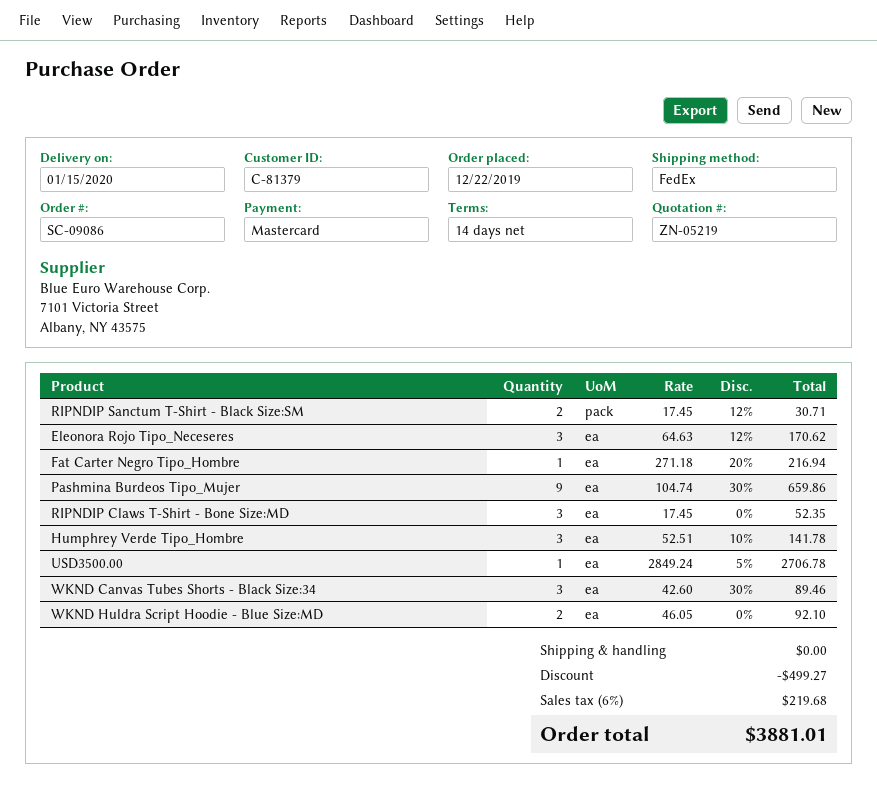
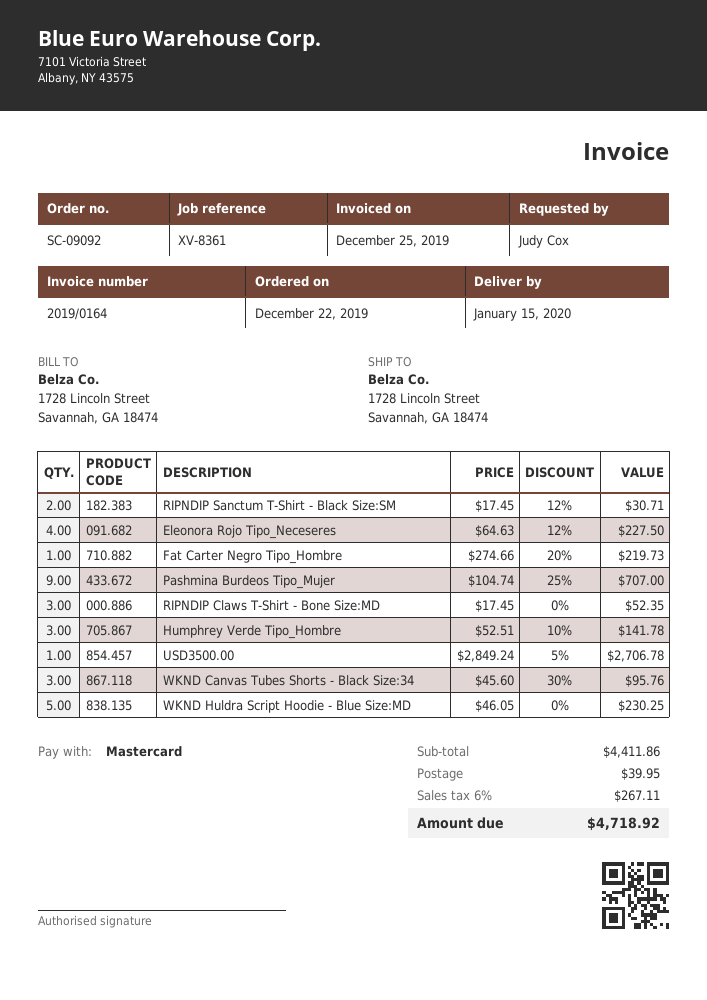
order number: SC-09086 -> SC-09092
Eleonora Rojo Tipo_Neceseres: 3 x 64.63 - 12% = 170.62 -> 4 x 64.63 - 12% = 227.50
Fat Carter Negro Tipo_Hombre: 1 x 271.18 - 20% = 216.94 -> 1 x 274.66 - 20% = 219.73
Pashmina Burdeos Tipo_Mujer: 9 x 104.74 - 30% = 659.86 -> 9 x 104.74 - 25% = 707.00
WKND Canvas Tubes Shorts - Black Size:34: 3 x 42.60 - 30% = 89.46 -> 3 x 45.60 - 30% = 95.76
WKND Huldra Script Hoodie - Blue Size:MD: 2 x 46.05 = 92.10 -> 5 x 46.05 = 230.25
discount: 499.27 -> none
shipping: 0.00 -> 39.95
tax: 6% = 219.68 -> 6% = 267.11
total: 3881.01 -> 4718.92

